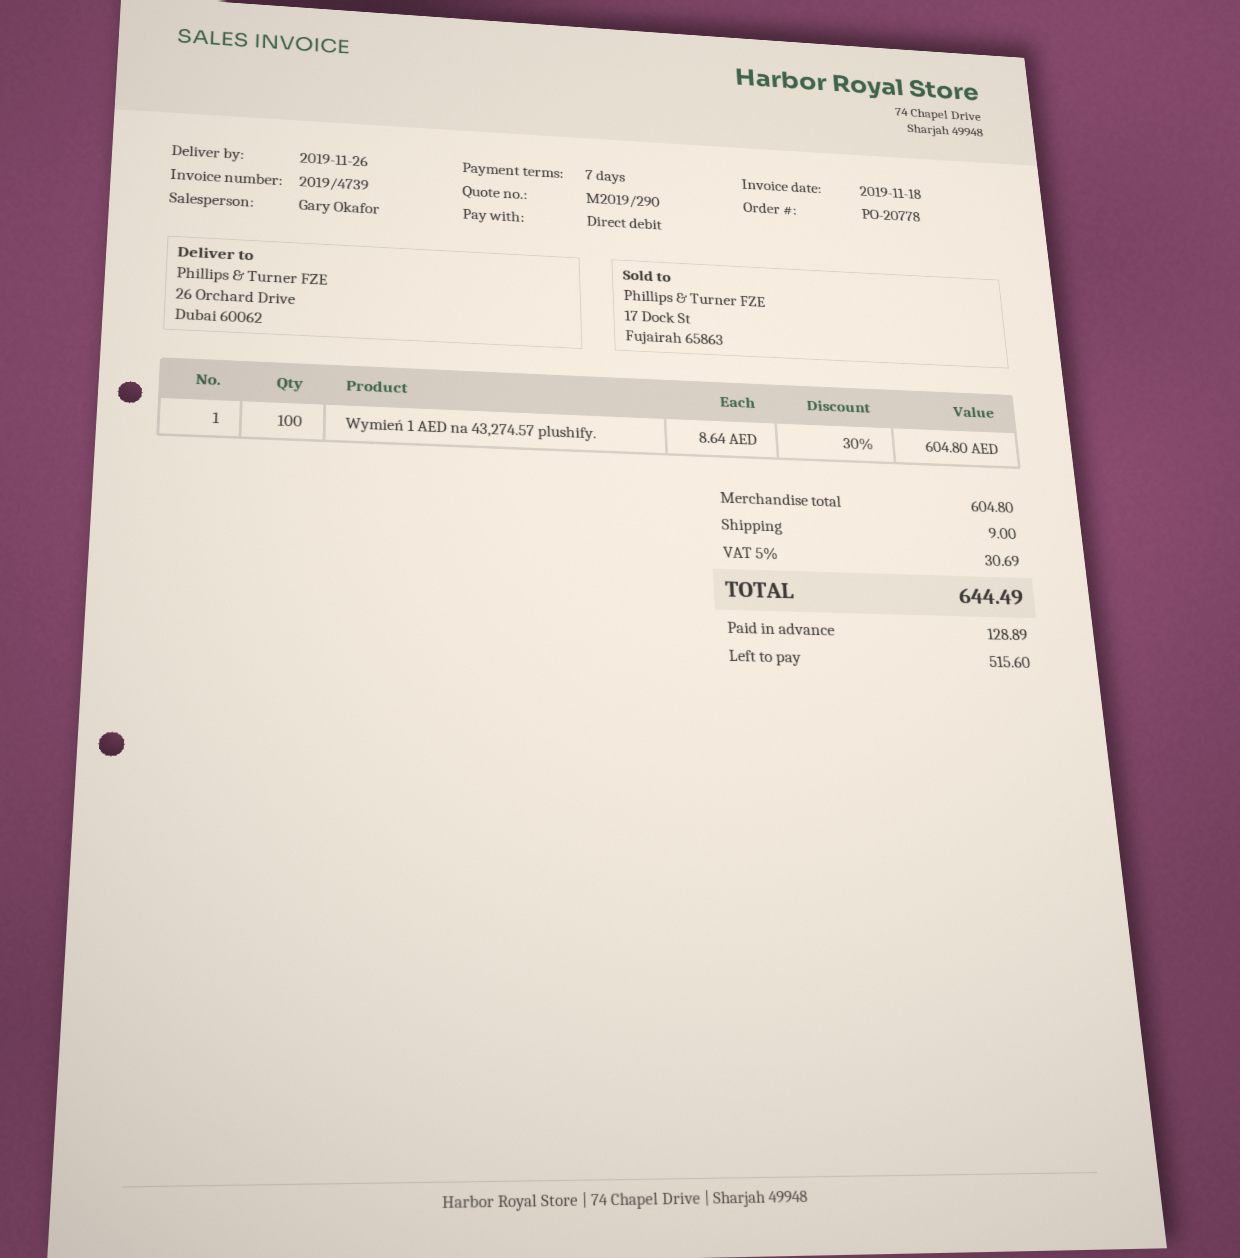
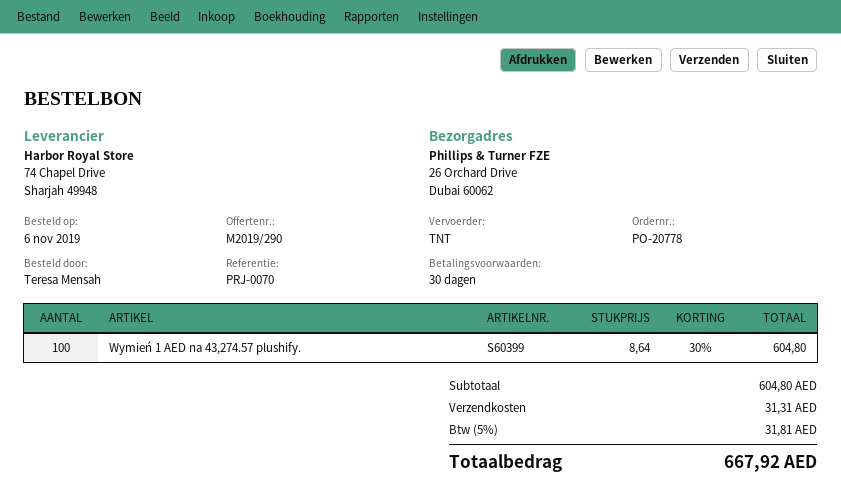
payment terms: 7 days -> 30 days
shipping: 9.00 -> 31.31
tax: 5% = 30.69 -> 5% = 31.81
total: 644.49 -> 667.92

